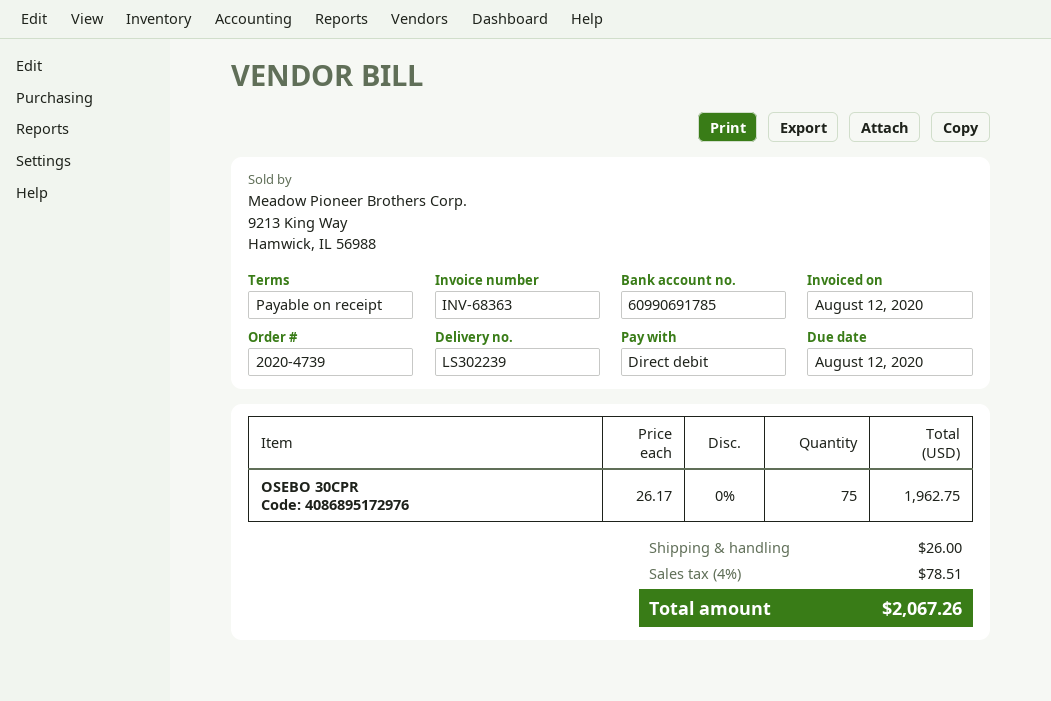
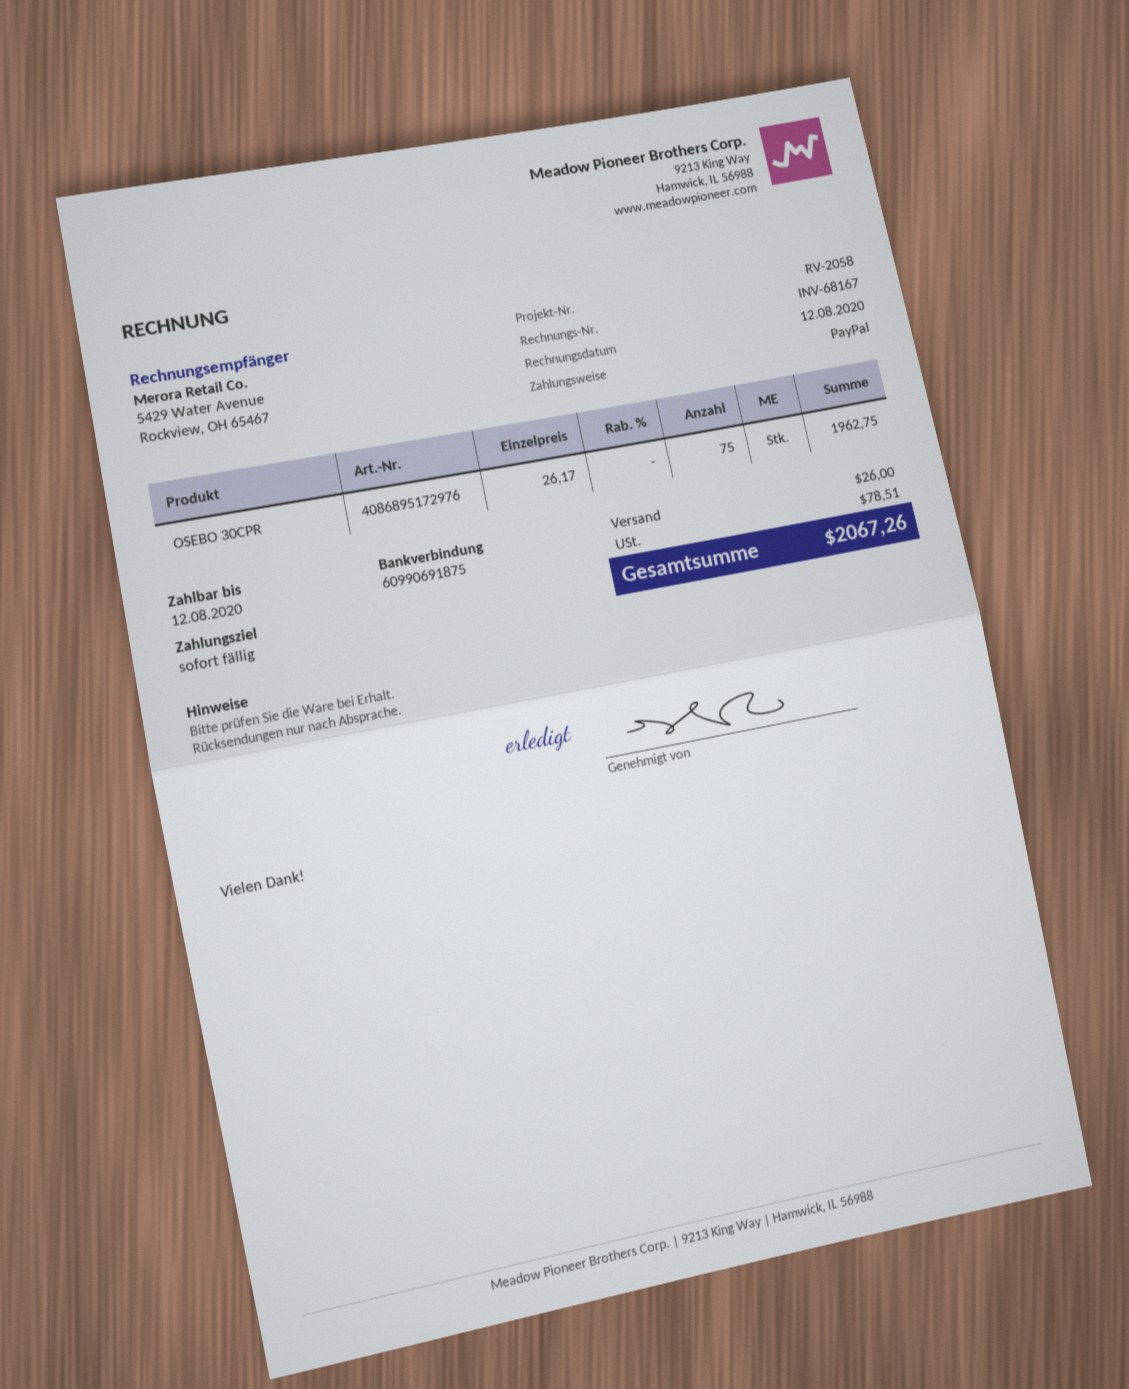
invoice number: INV-68363 -> INV-68167
payment method: direct debit -> PayPal
bank account: 60990691785 -> 60990691875

